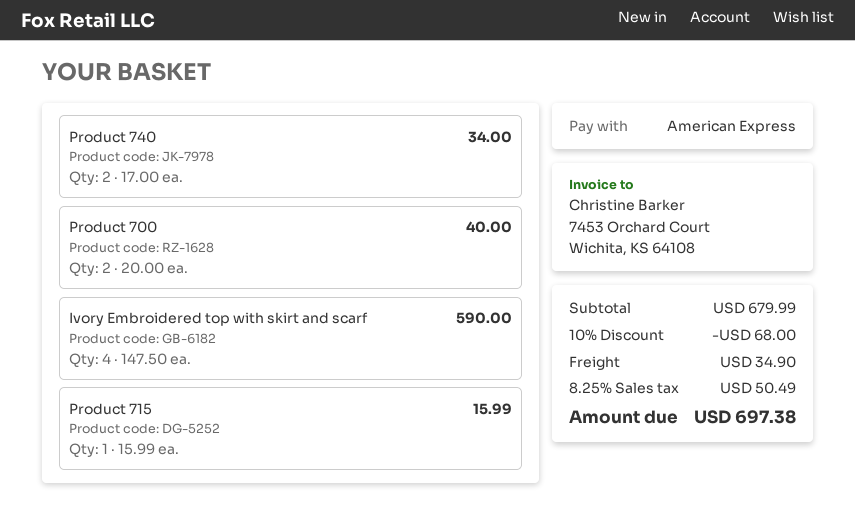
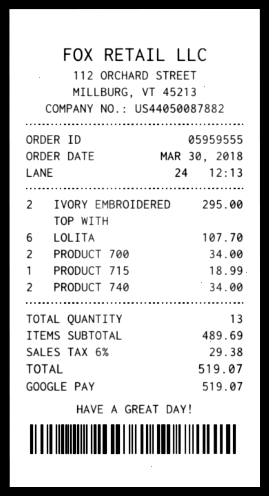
payment method: American Express -> Google Pay
Product 700: 2 for 40.00 -> 2 for 34.00
Ivory Embroidered top with skirt and scarf: 4 for 590.00 -> 2 for 295.00
Product 715: 1 for 15.99 -> 1 for 18.99
LOLITA: none -> 6 for 107.70
subtotal: 679.99 -> 489.69
discount: 10% = 68.00 -> none
shipping: 34.90 -> none
tax: 8.25% = 50.49 -> 6% = 29.38
total: 697.38 -> 519.07

